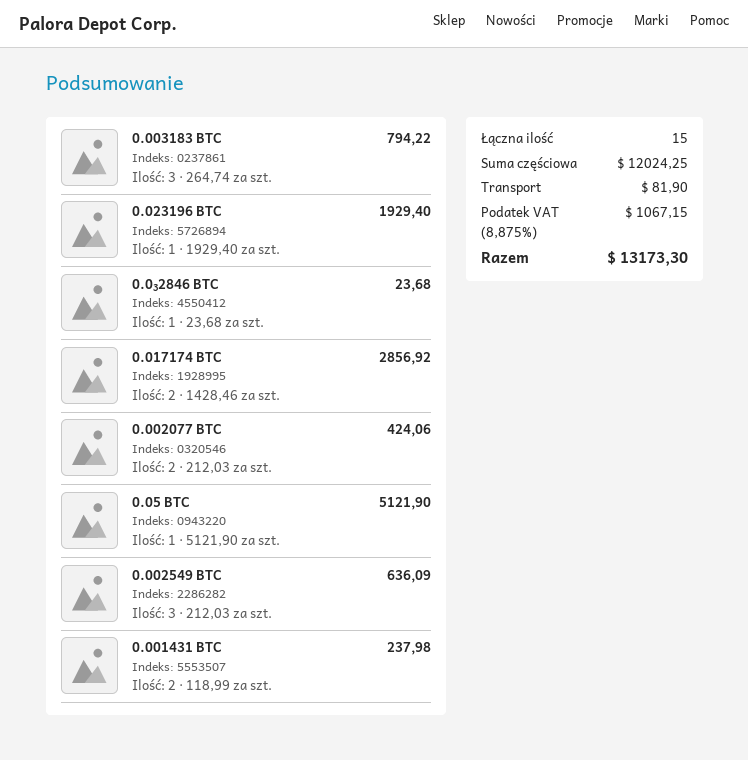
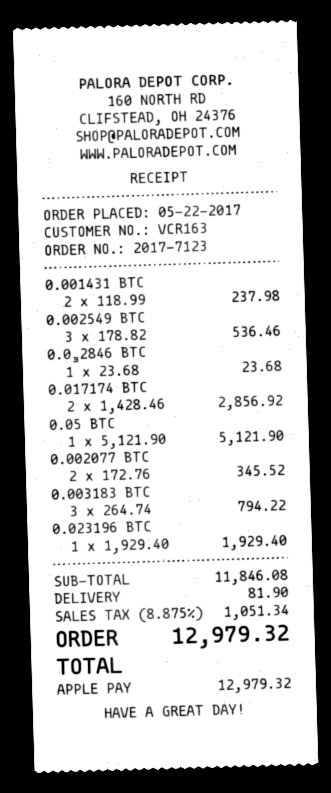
0.002077 BTC: 2 x 212.03 = 424.06 -> 2 x 172.76 = 345.52
0.002549 BTC: 3 x 212.03 = 636.09 -> 3 x 178.82 = 536.46
subtotal: 12024.25 -> 11846.08
tax: 8.875% = 1067.15 -> 8.875% = 1051.34
total: 13173.30 -> 12979.32

